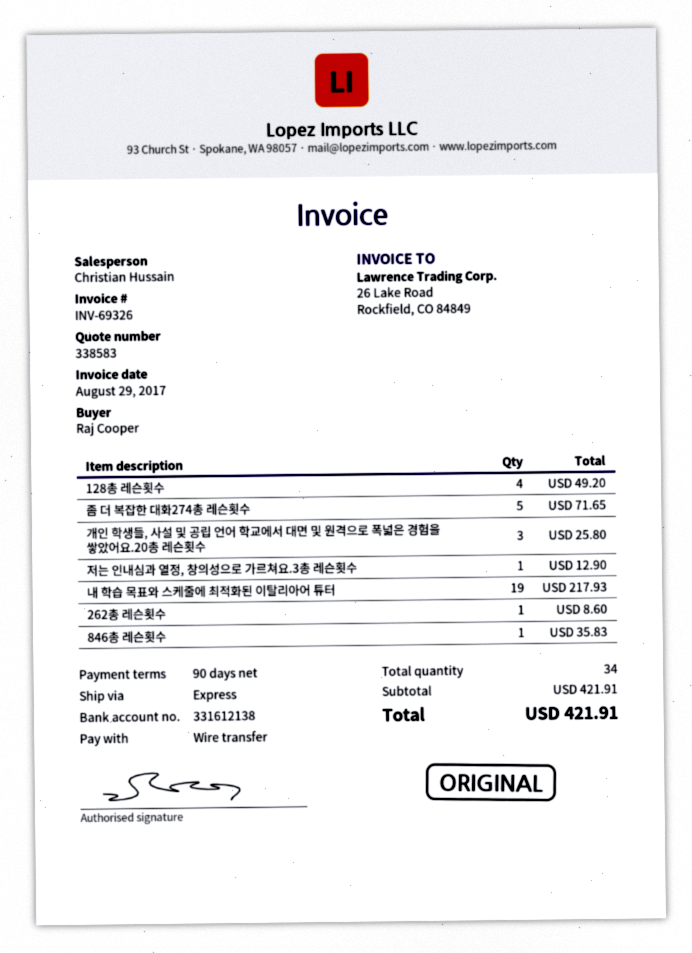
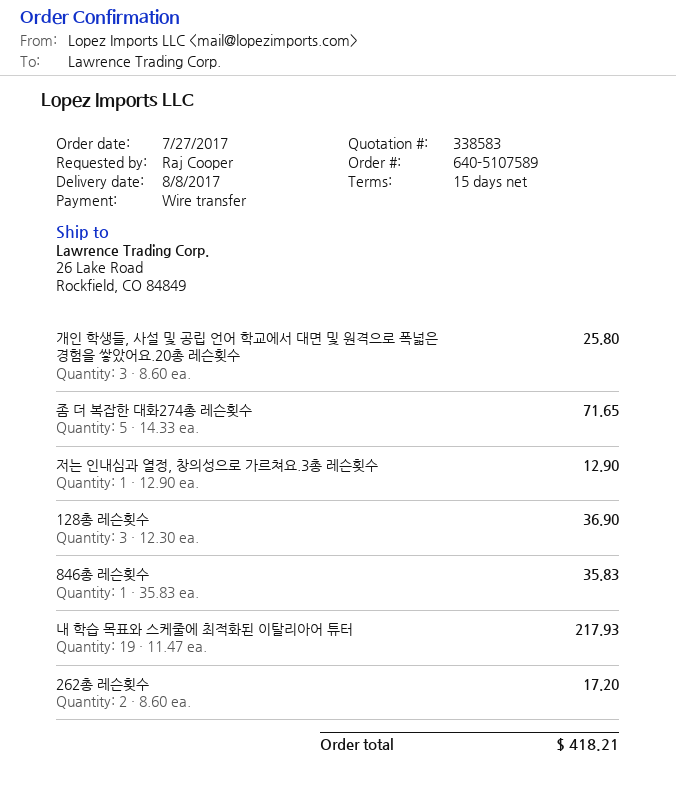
payment terms: 90 days -> 15 days
128총 레슨횟수: 4 for 49.20 -> 3 for 36.90
262총 레슨횟수: 1 for 8.60 -> 2 for 17.20
total: 421.91 -> 418.21

